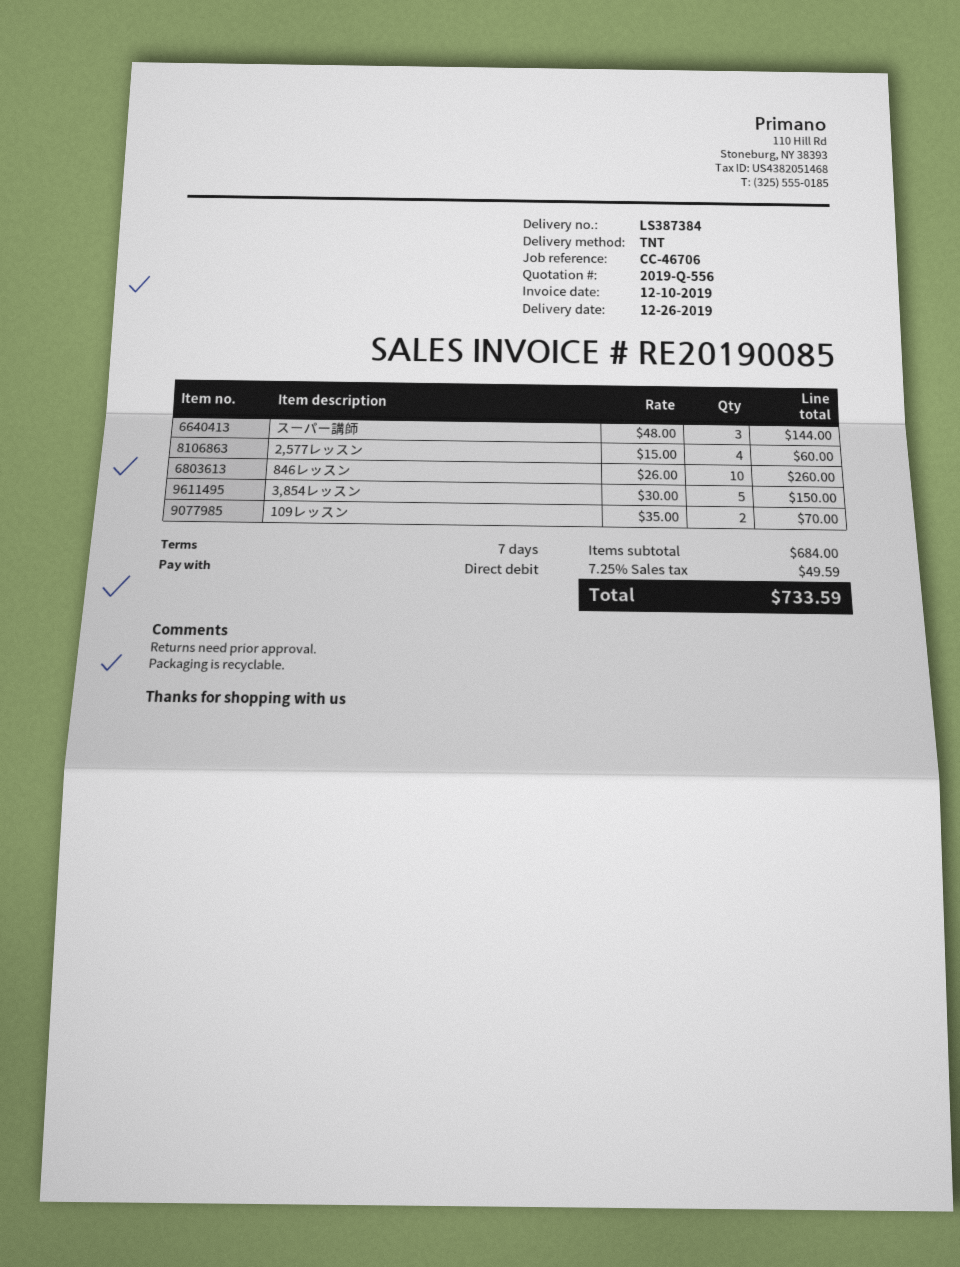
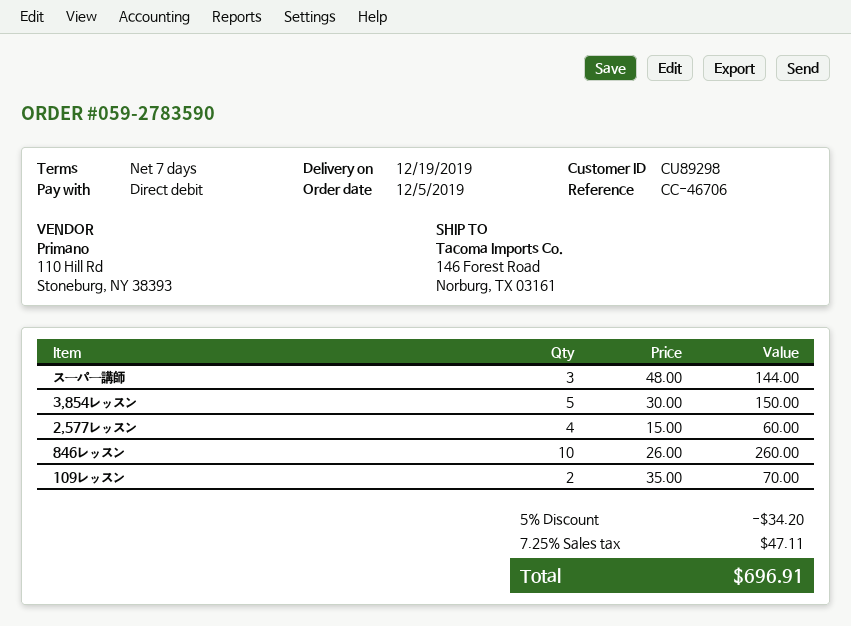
delivery date: 2019-12-26 -> 2019-12-19
discount: none -> 5% = 34.20
tax: 7.25% = 49.59 -> 7.25% = 47.11
total: 733.59 -> 696.91

